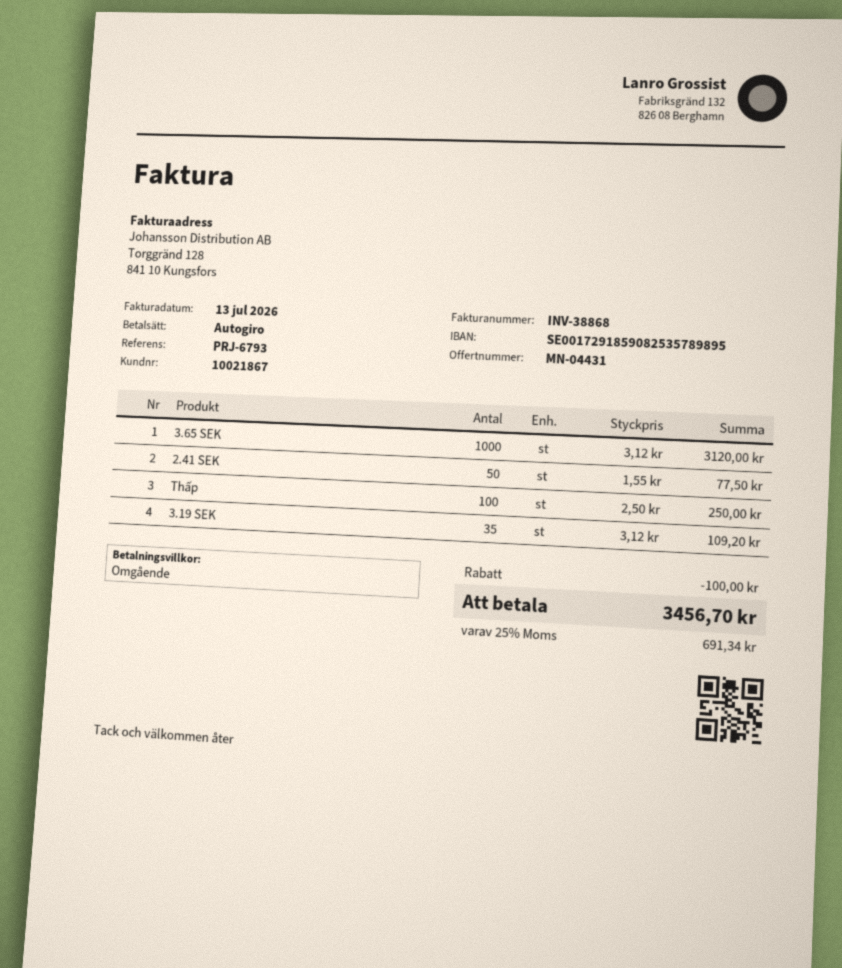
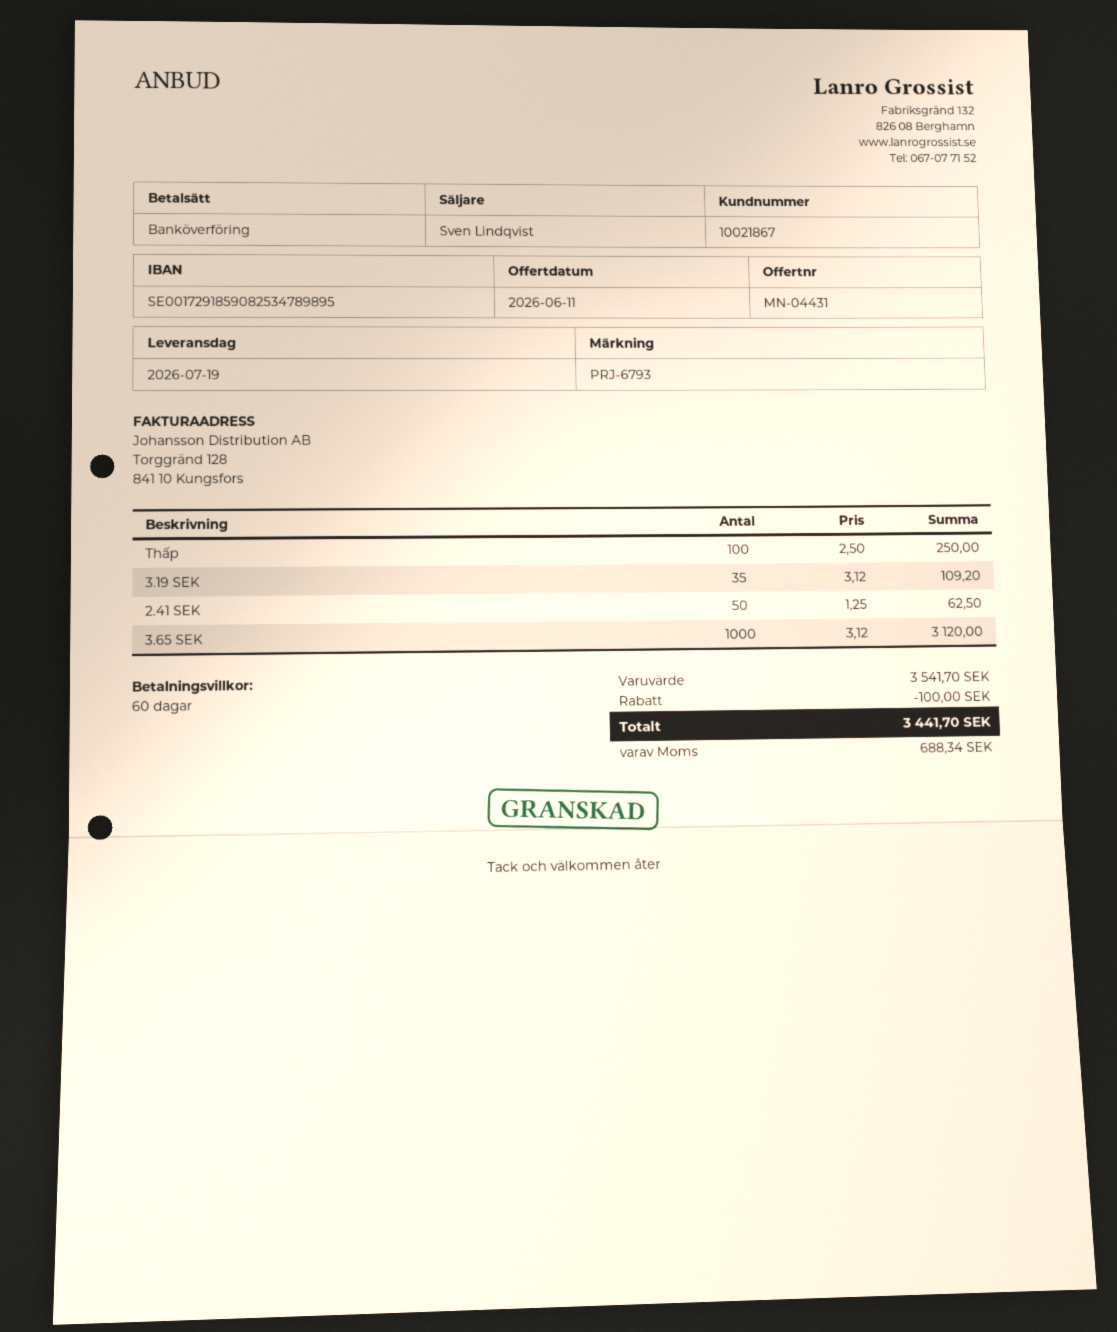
payment terms: on receipt -> 60 days
payment method: direct debit -> bank transfer
bank account: SE0017291859082535789895 -> SE0017291859082534789895
2.41 SEK: 50 x 1.55 = 77.50 -> 50 x 1.25 = 62.50
tax: 691.34 -> 688.34
total: 3456.70 -> 3441.70

